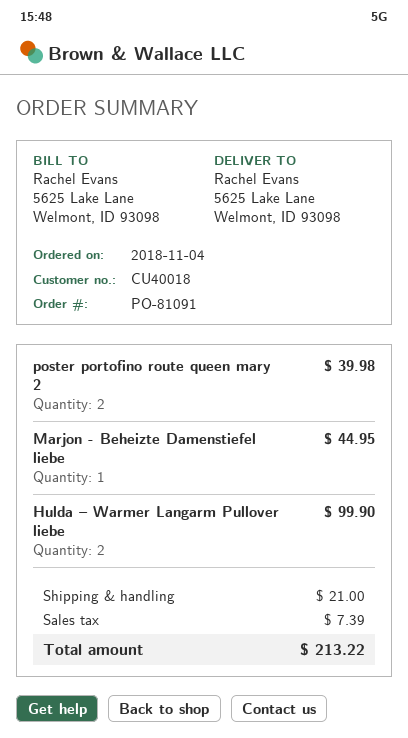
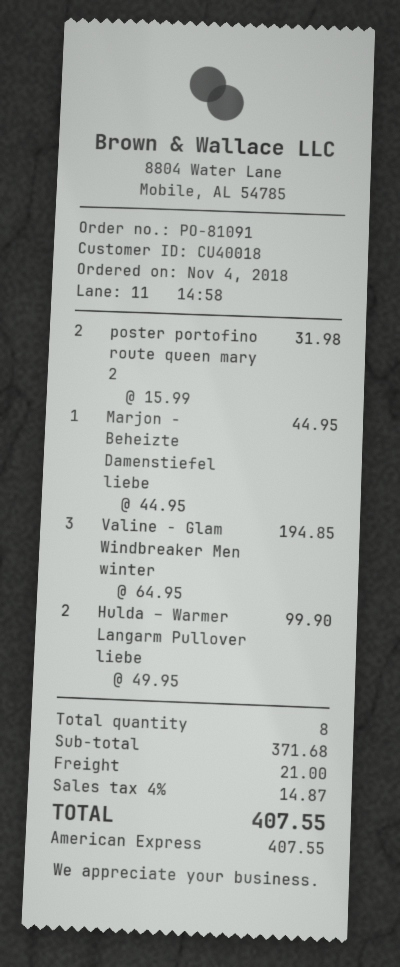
poster portofino route queen mary 2: 2 for 39.98 -> 2 for 31.98
Valine - Glam Windbreaker Men winter: none -> 3 for 194.85
tax: 7.39 -> 14.87
total: 213.22 -> 407.55

